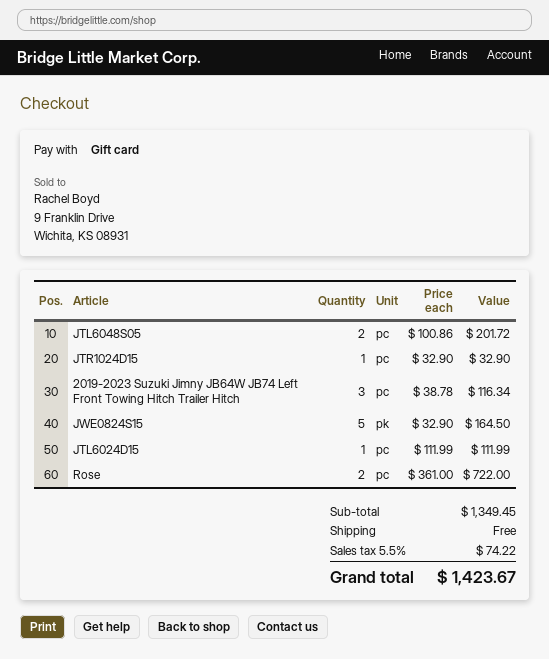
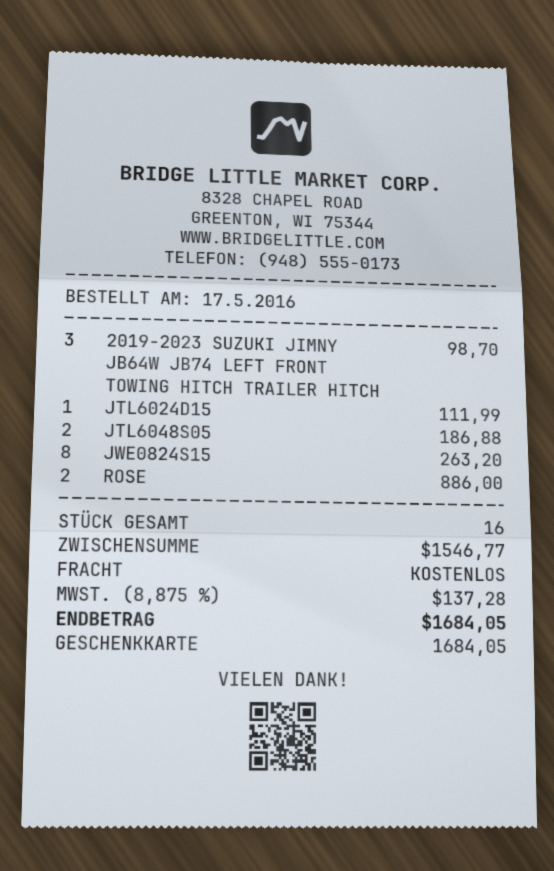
JTL6048S05: 2 for 201.72 -> 2 for 186.88
JTR1024D15: 1 for 32.90 -> none
2019-2023 Suzuki Jimny JB64W JB74 Left Front Towing Hitch Trailer Hitch: 3 for 116.34 -> 3 for 98.70
JWE0824S15: 5 for 164.50 -> 8 for 263.20
Rose: 2 for 722.00 -> 2 for 886.00
subtotal: 1349.45 -> 1546.77
tax: 5.5% = 74.22 -> 8.875% = 137.28
total: 1423.67 -> 1684.05

